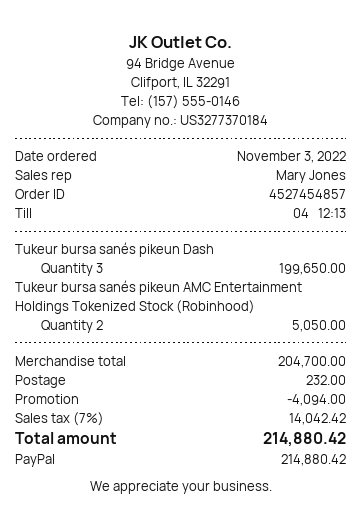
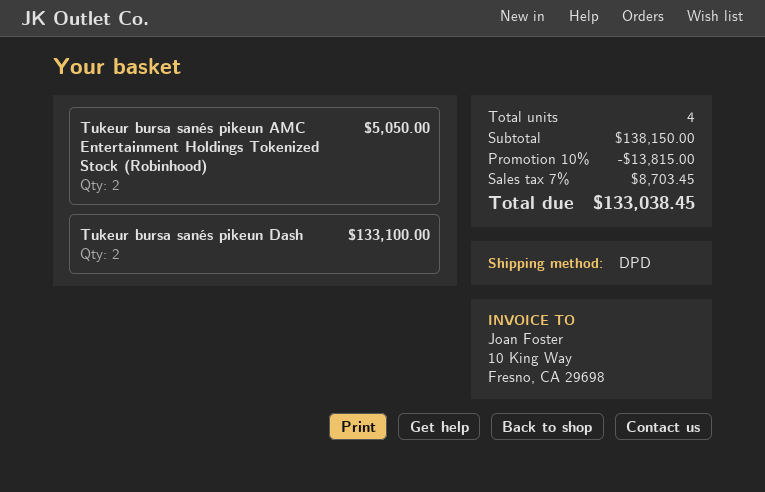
Tukeur bursa sanés pikeun Dash: 3 for 199650.00 -> 2 for 133100.00
subtotal: 204700.00 -> 138150.00
discount: 4094.00 -> 13815.00
shipping: 232.00 -> none
tax: 7% = 14042.42 -> 7% = 8703.45
total: 214880.42 -> 133038.45

